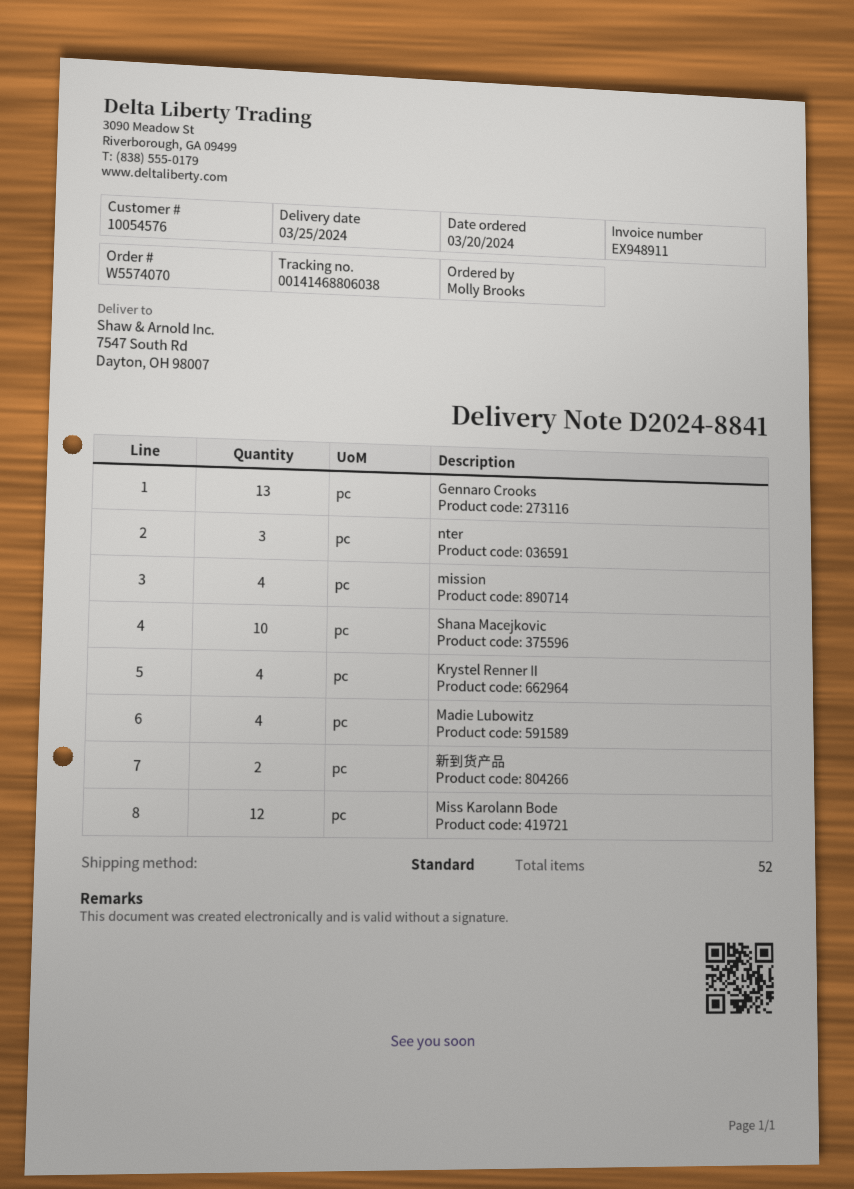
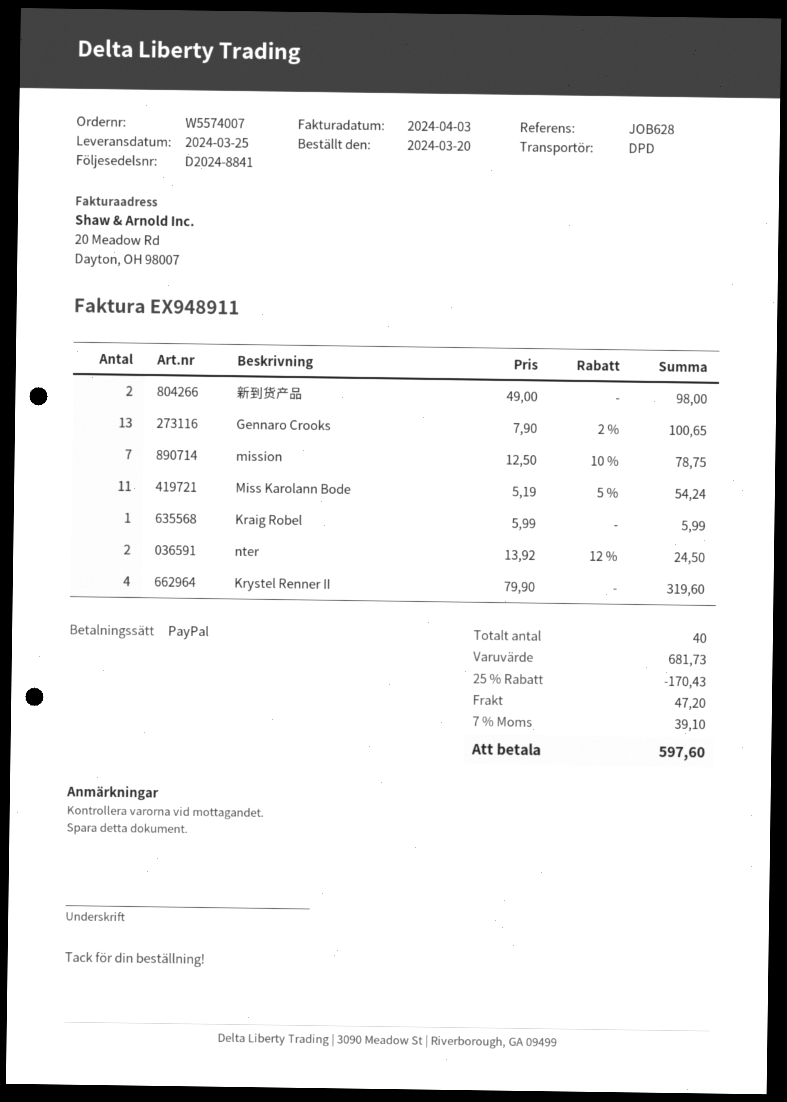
order number: W5574070 -> W5574007
shipping method: standard -> DPD
nter: 3 -> 2
mission: 4 -> 7
Shana Macejkovic: 10 -> none
Madie Lubowitz: 4 -> none
Miss Karolann Bode: 12 -> 11
Kraig Robel: none -> 1
total quantity: 52 -> 40

